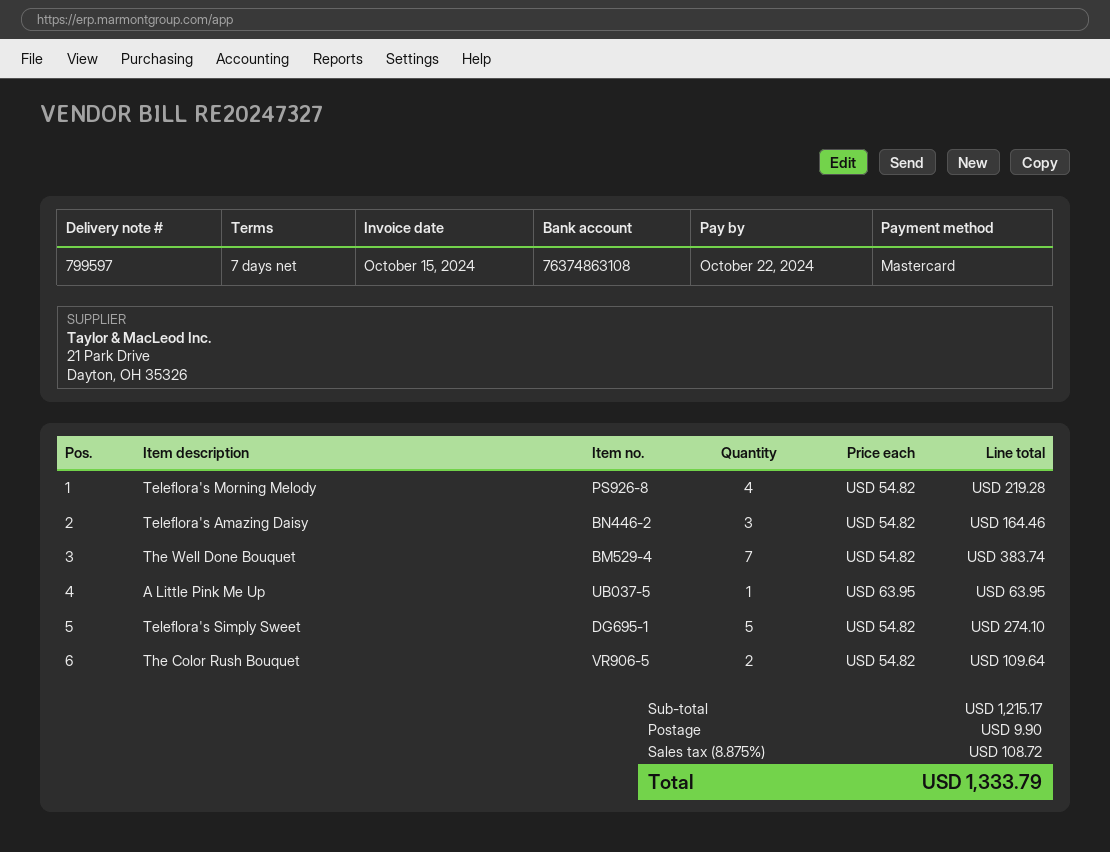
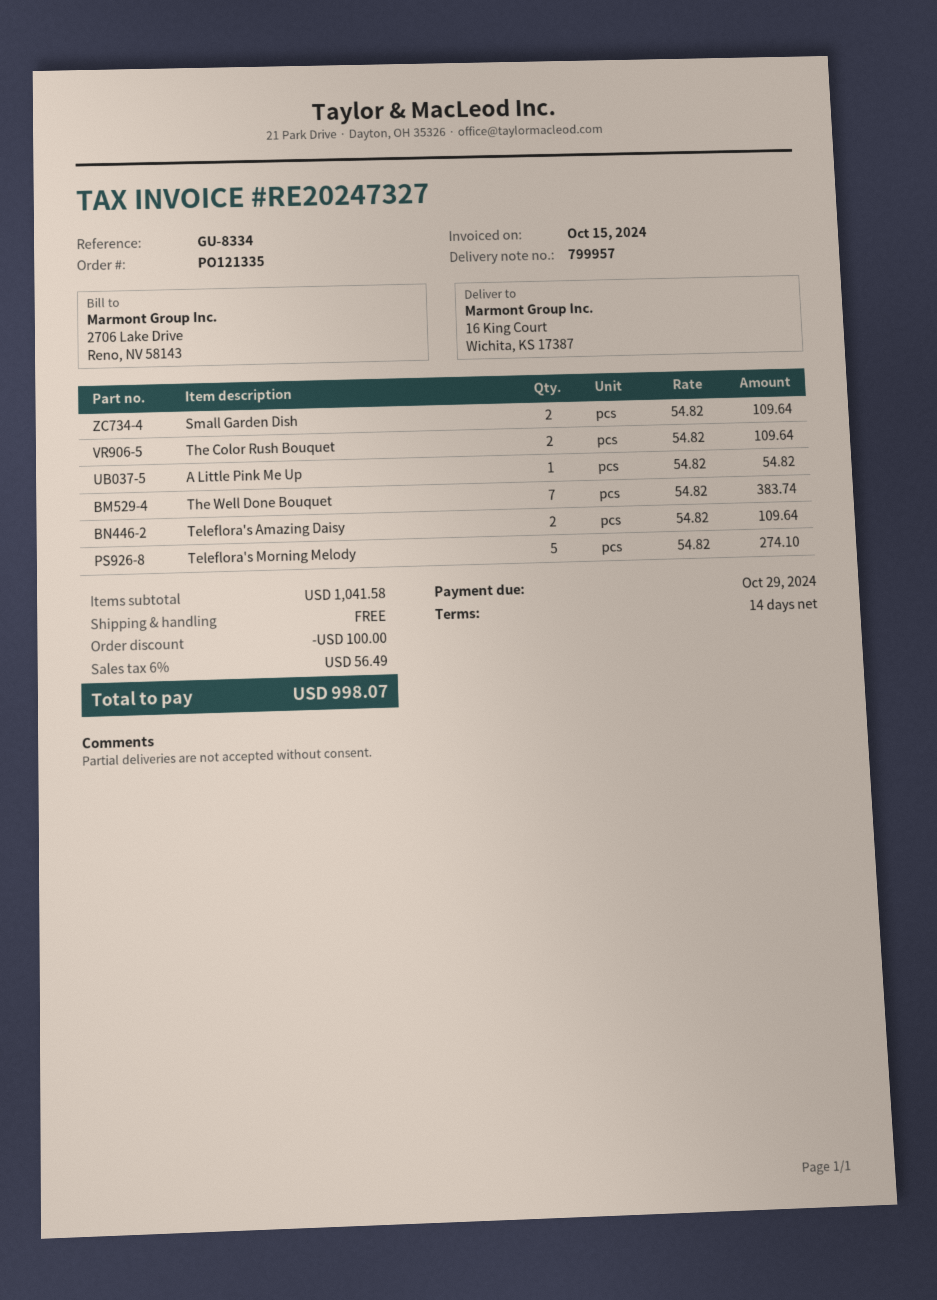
delivery note number: 799597 -> 799957
payment terms: 7 days -> 14 days
due date: 2024-10-22 -> 2024-10-29
Teleflora's Morning Melody: 4 x 54.82 = 219.28 -> 5 x 54.82 = 274.10
Teleflora's Amazing Daisy: 3 x 54.82 = 164.46 -> 2 x 54.82 = 109.64
A Little Pink Me Up: 1 x 63.95 = 63.95 -> 1 x 54.82 = 54.82
Teleflora's Simply Sweet: 5 x 54.82 = 274.10 -> none
Small Garden Dish: none -> 2 x 54.82 = 109.64
subtotal: 1215.17 -> 1041.58
discount: none -> 100.00
shipping: 9.90 -> 0.00
tax: 8.875% = 108.72 -> 6% = 56.49
total: 1333.79 -> 998.07

